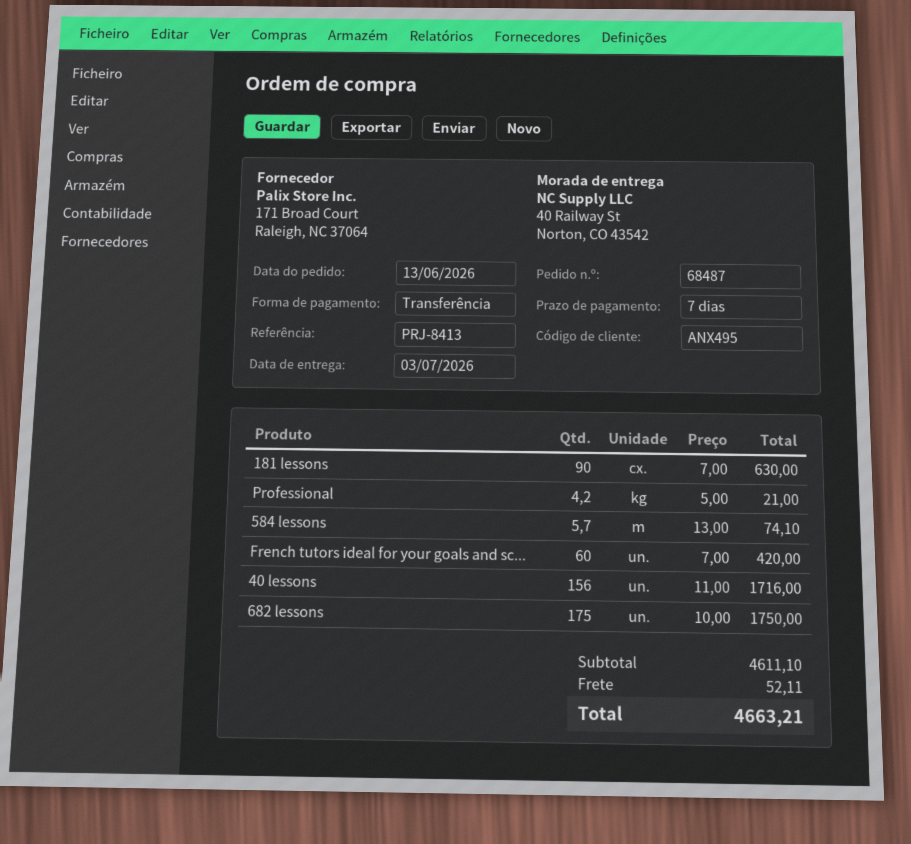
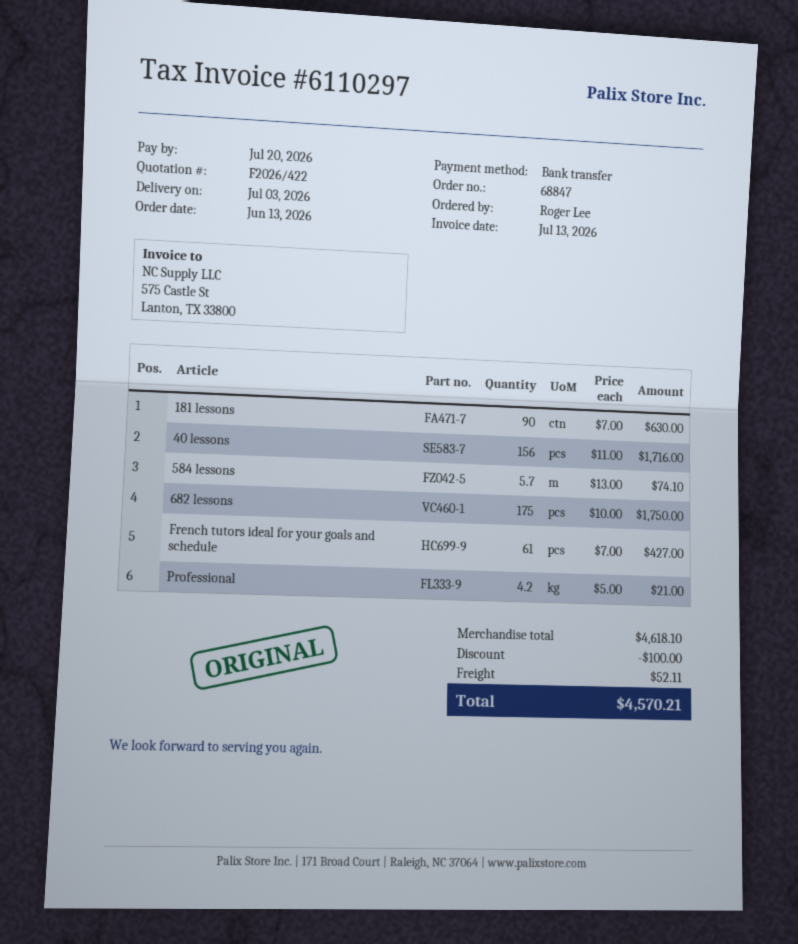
order number: 68487 -> 68847
French tutors ideal for your goals and sc...: 60 x 7.00 = 420.00 -> 61 x 7.00 = 427.00
subtotal: 4611.10 -> 4618.10
discount: none -> 100.00
total: 4663.21 -> 4570.21

